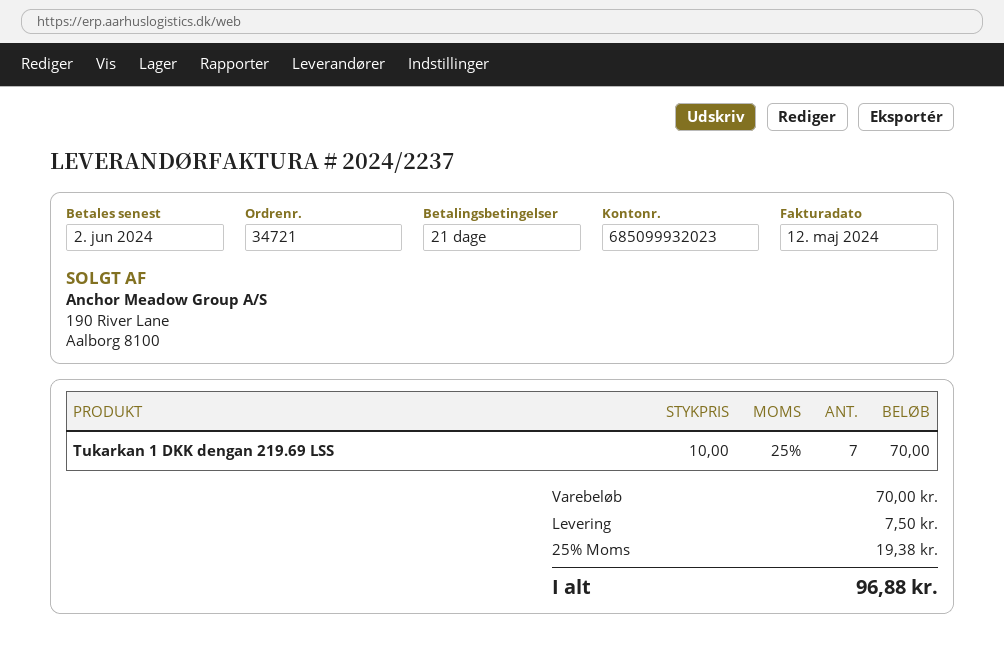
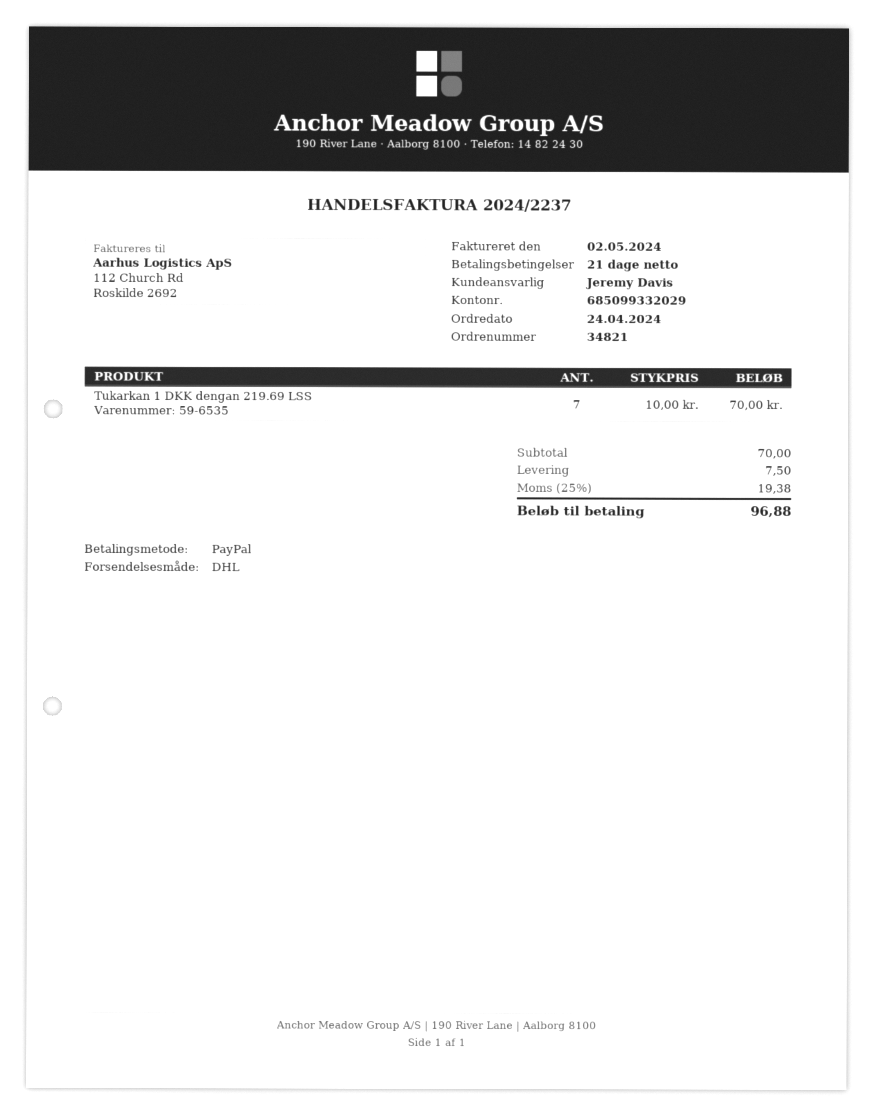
order number: 34721 -> 34821
invoice date: 2024-05-12 -> 2024-05-02
bank account: 685099932023 -> 685099332029

